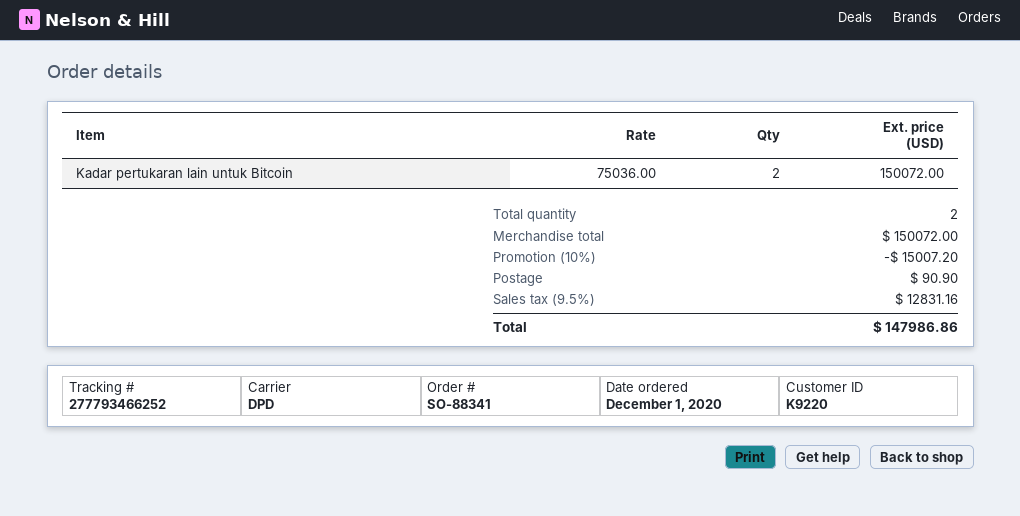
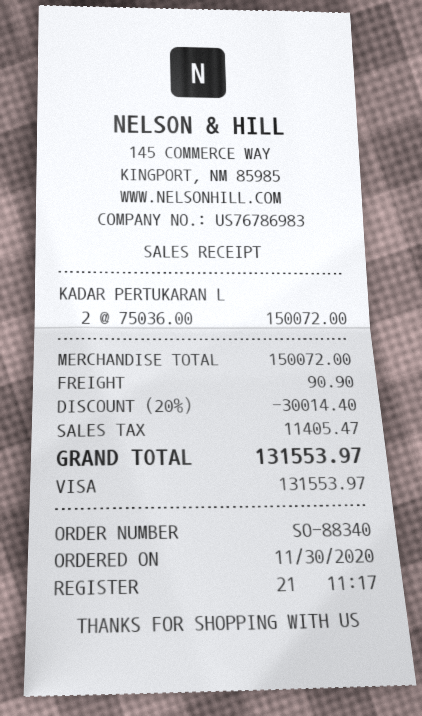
order number: SO-88341 -> SO-88340
order date: 2020-12-01 -> 2020-11-30
discount: 10% = 15007.20 -> 20% = 30014.40
tax: 12831.16 -> 11405.47
total: 147986.86 -> 131553.97

